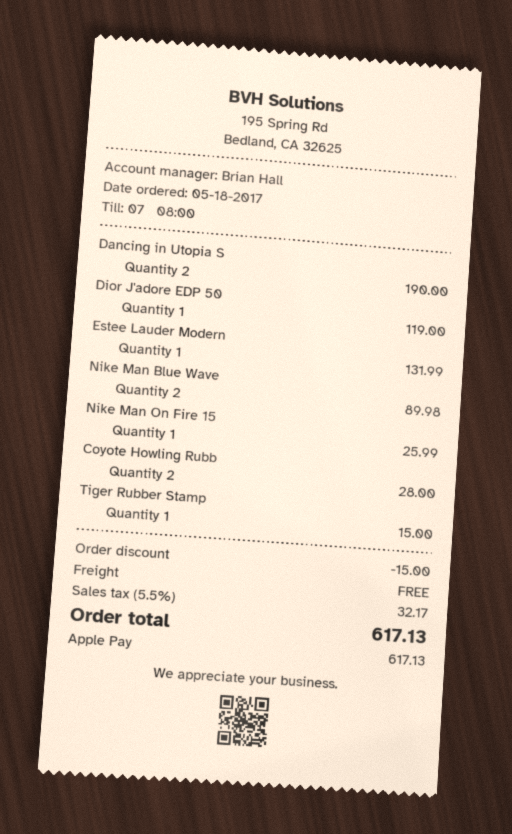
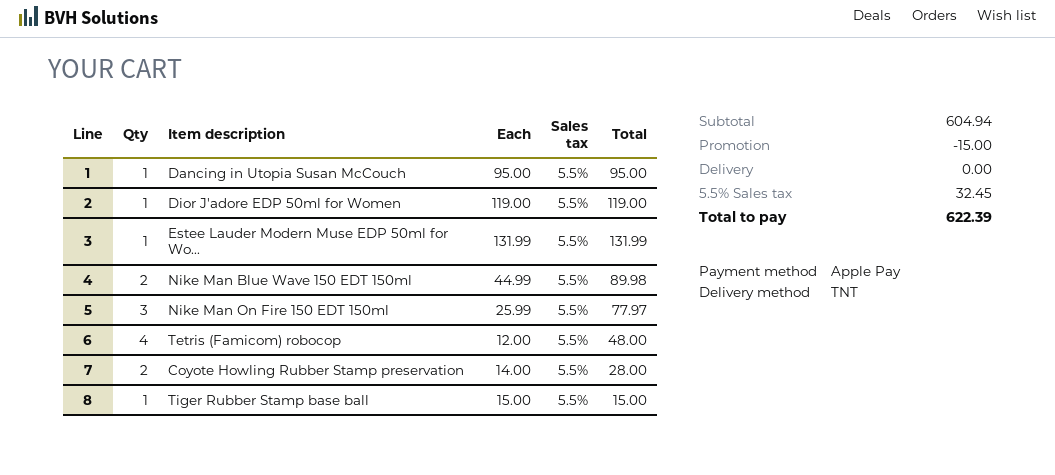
Dancing in Utopia S: 2 for 190.00 -> 1 for 95.00
Nike Man On Fire 15: 1 for 25.99 -> 3 for 77.97
Tetris (Famicom) robocop: none -> 4 for 48.00
tax: 5.5% = 32.17 -> 5.5% = 32.45
total: 617.13 -> 622.39

